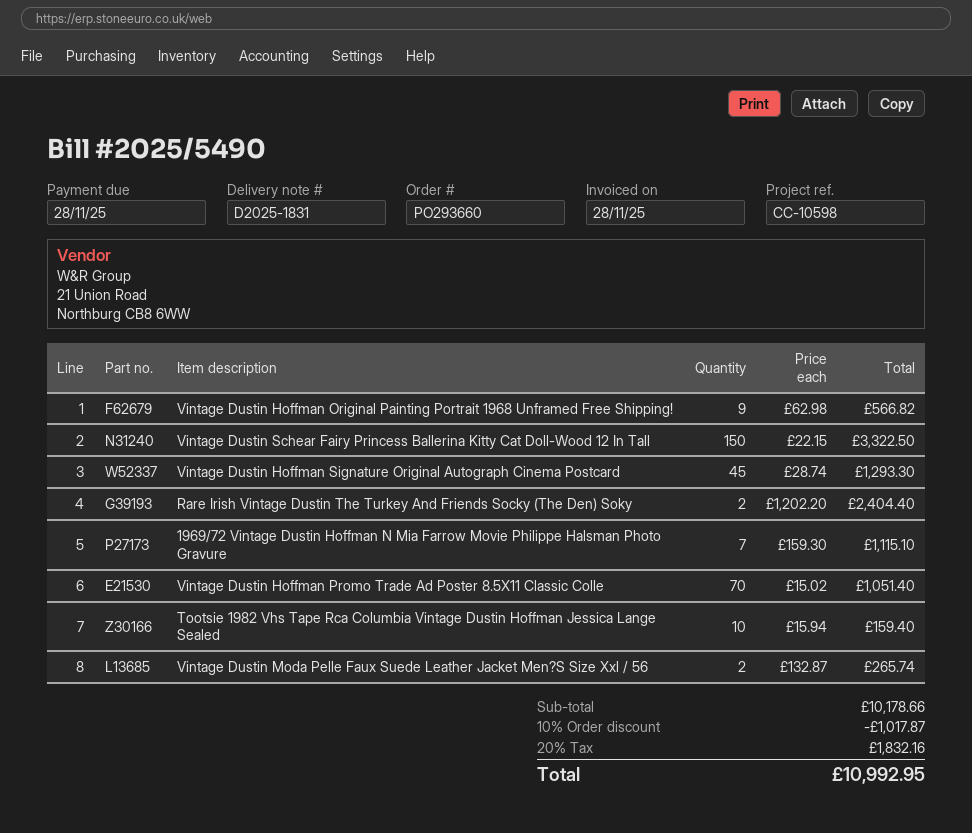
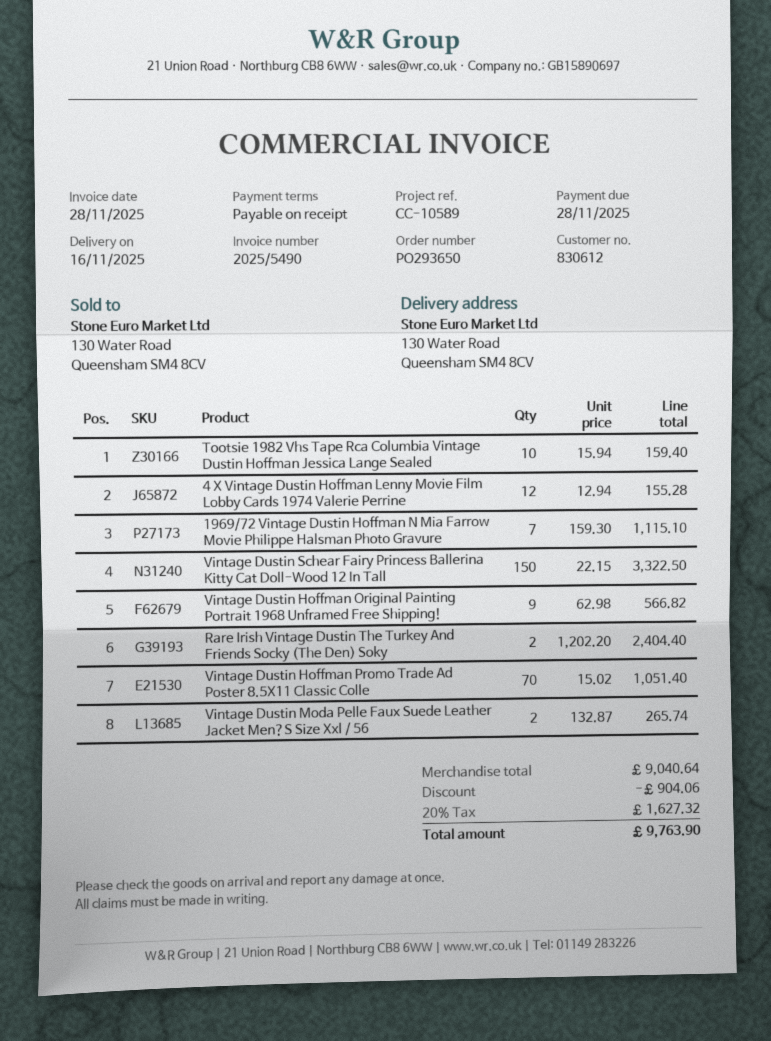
order number: PO293660 -> PO293650
reference: CC-10598 -> CC-10589
Vintage Dustin Hoffman Signature Original Autograph Cinema Postcard: 45 x 28.74 = 1293.30 -> none
4 X Vintage Dustin Hoffman Lenny Movie Film Lobby Cards 1974 Valerie Perrine: none -> 12 x 12.94 = 155.28
subtotal: 10178.66 -> 9040.64
discount: 1017.87 -> 904.06
tax: 20% = 1832.16 -> 20% = 1627.32
total: 10992.95 -> 9763.90

